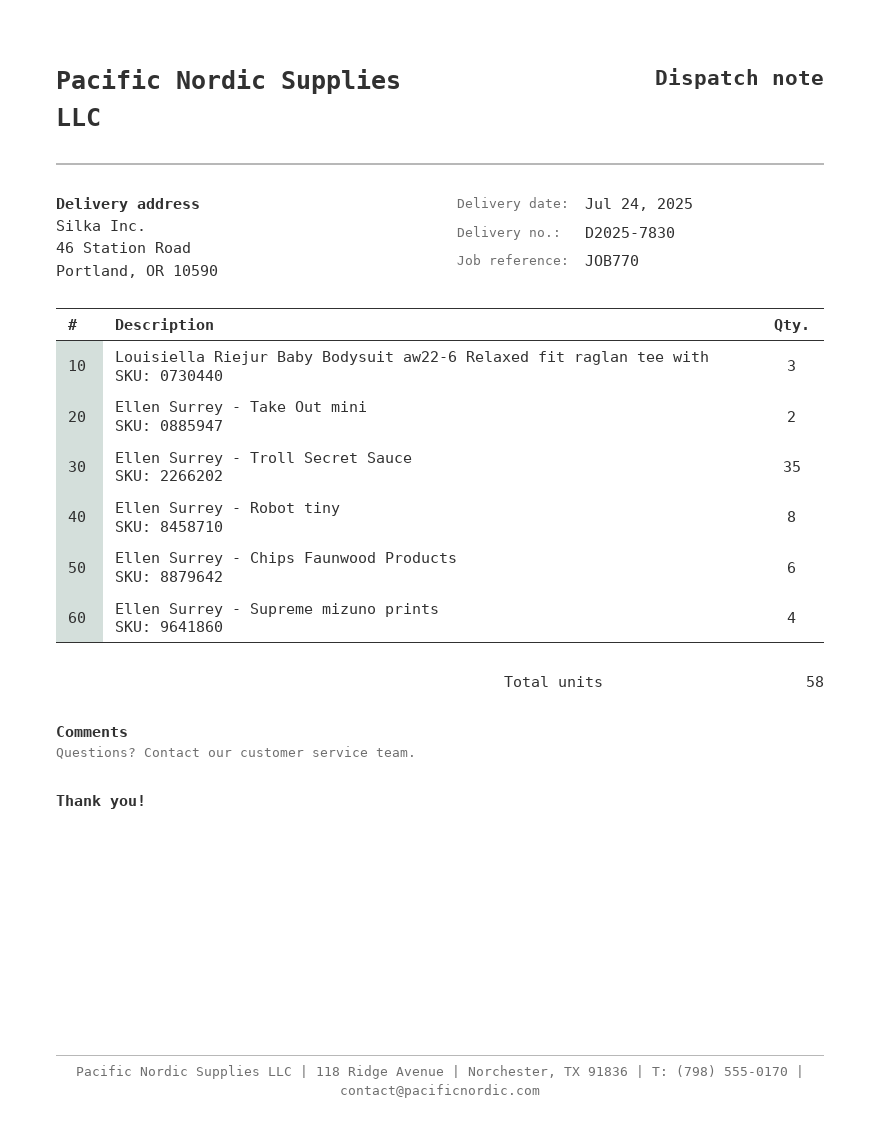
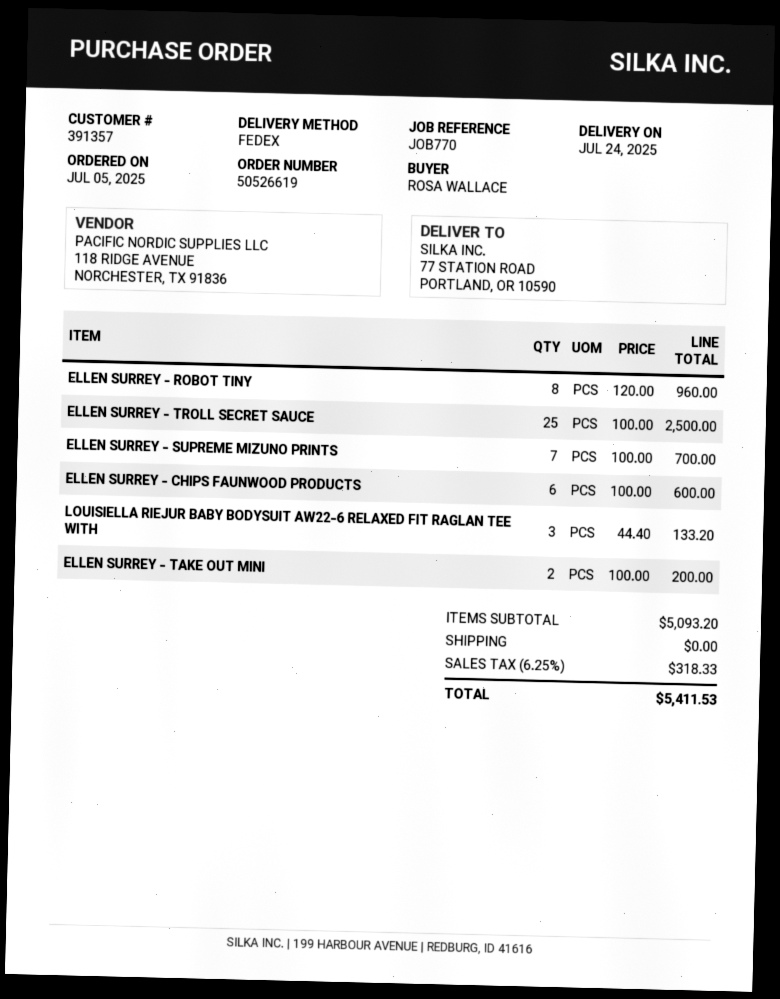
ship to: 46 Station Road, Portland, OR 10590 -> 77 STATION ROAD, PORTLAND, OR 10590
Ellen Surrey - Troll Secret Sauce: 35 -> 25
Ellen Surrey - Supreme mizuno prints: 4 -> 7

